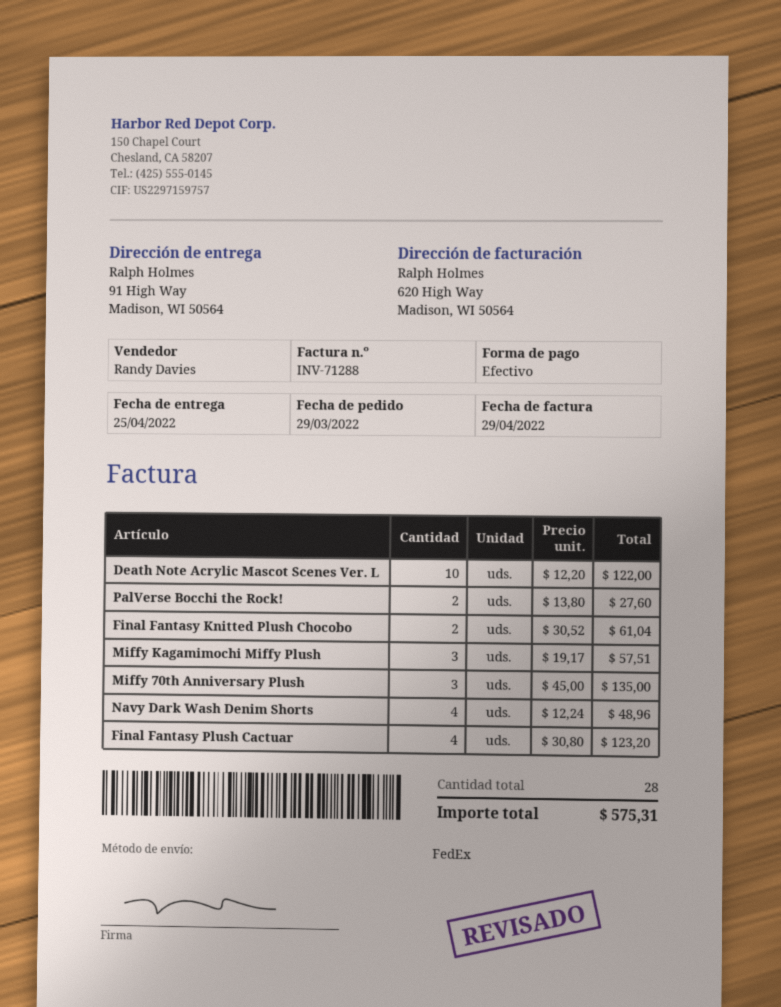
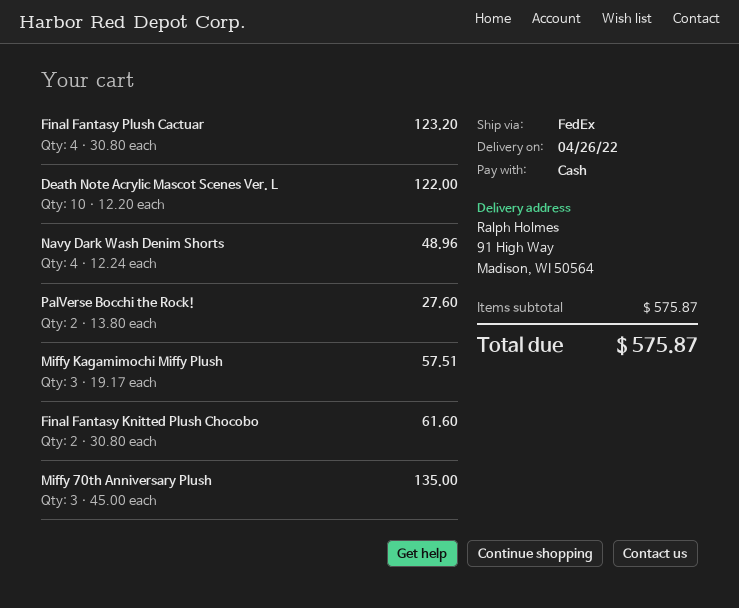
delivery date: 2022-04-25 -> 2022-04-26
Final Fantasy Knitted Plush Chocobo: 2 x 30.52 = 61.04 -> 2 x 30.80 = 61.60
total: 575.31 -> 575.87

